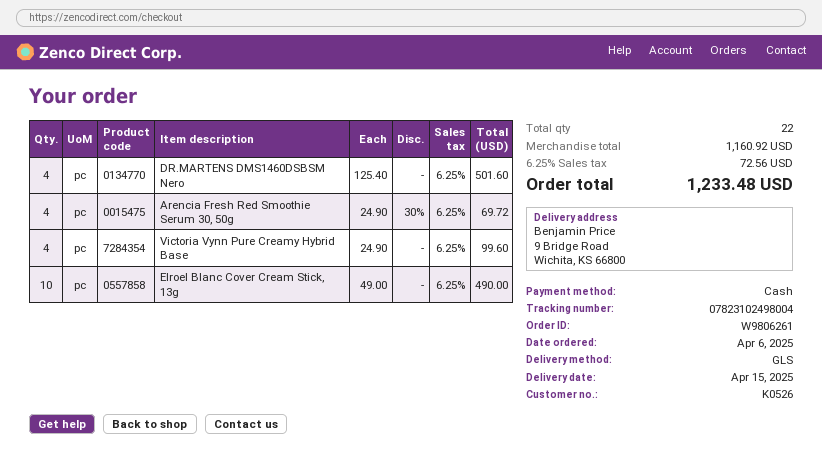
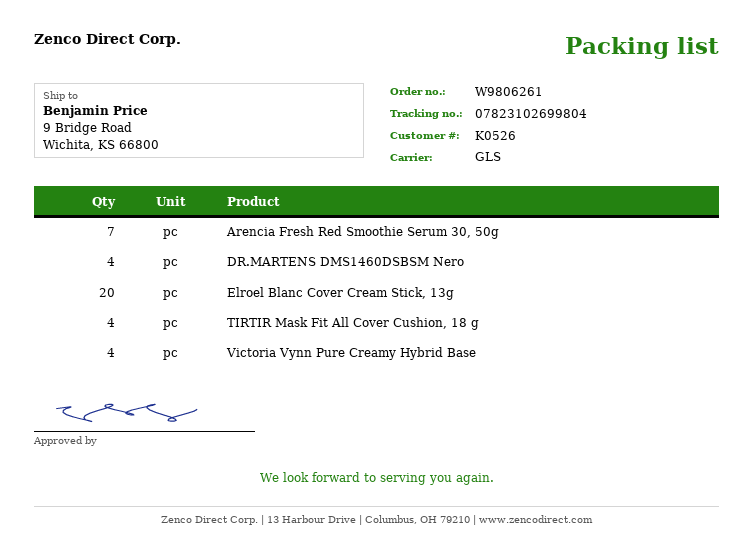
tracking number: 07823102498004 -> 07823102699804
Arencia Fresh Red Smoothie Serum 30, 50g: 4 -> 7
Elroel Blanc Cover Cream Stick, 13g: 10 -> 20
TIRTIR Mask Fit All Cover Cushion, 18 g: none -> 4

